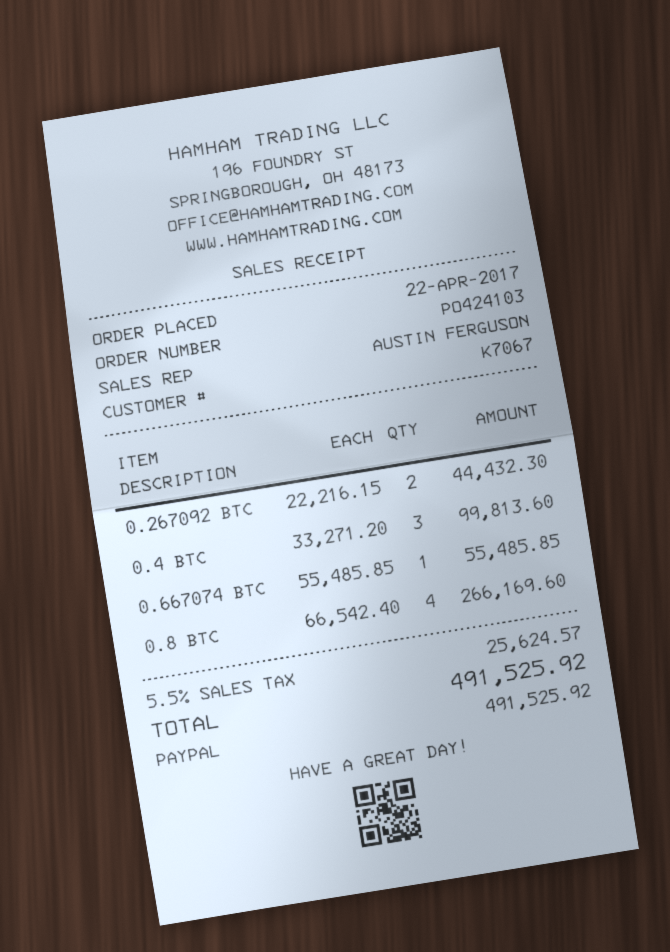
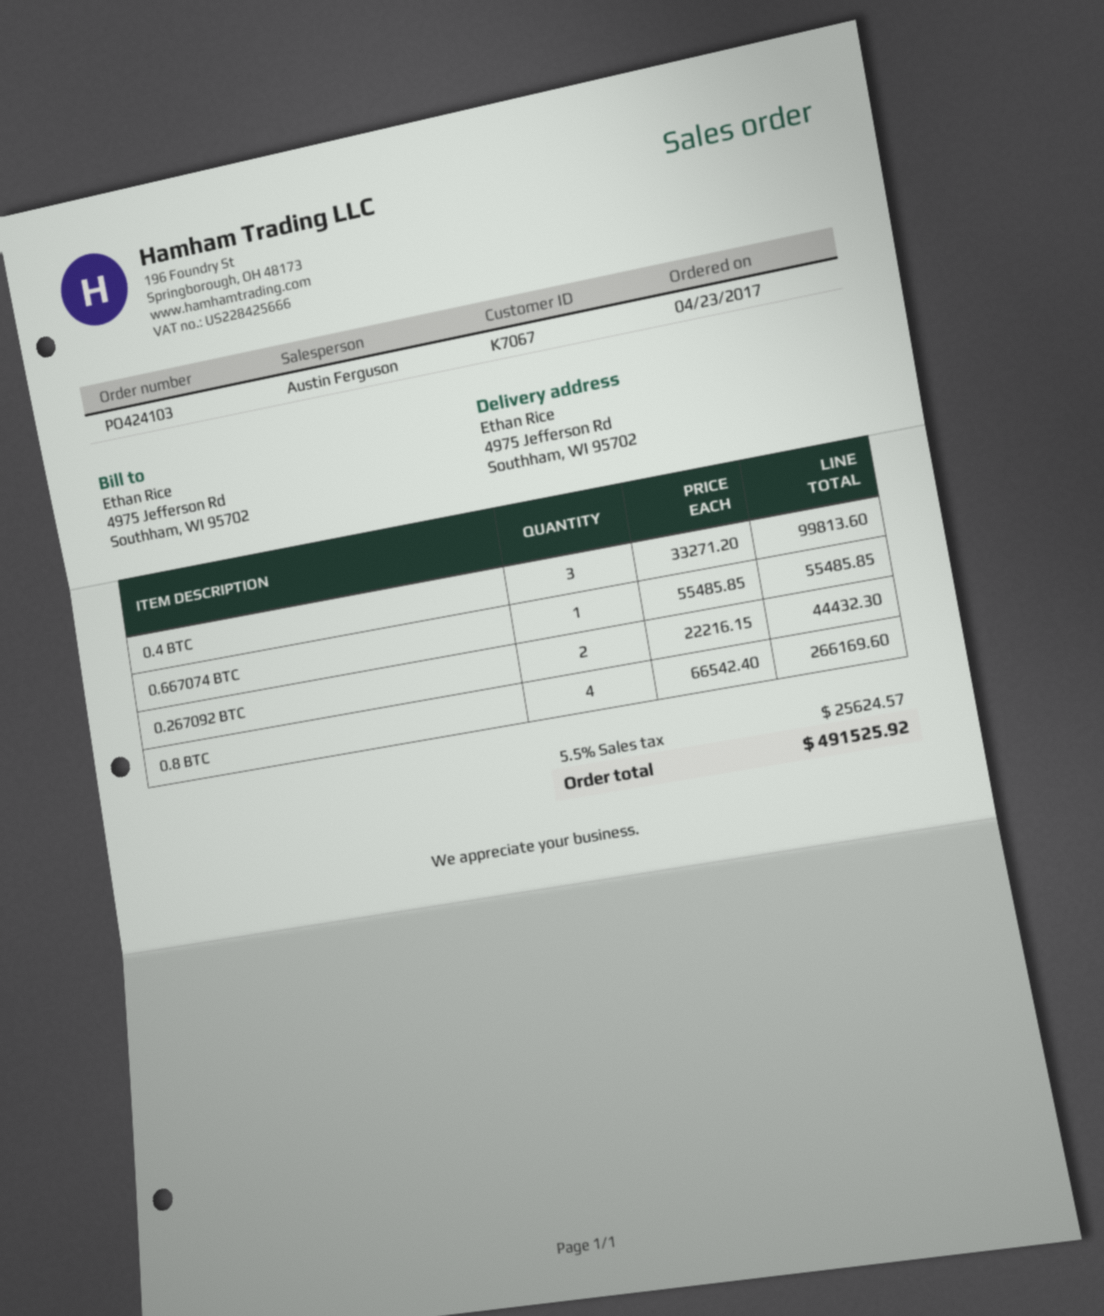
order date: 2017-04-22 -> 2017-04-23

